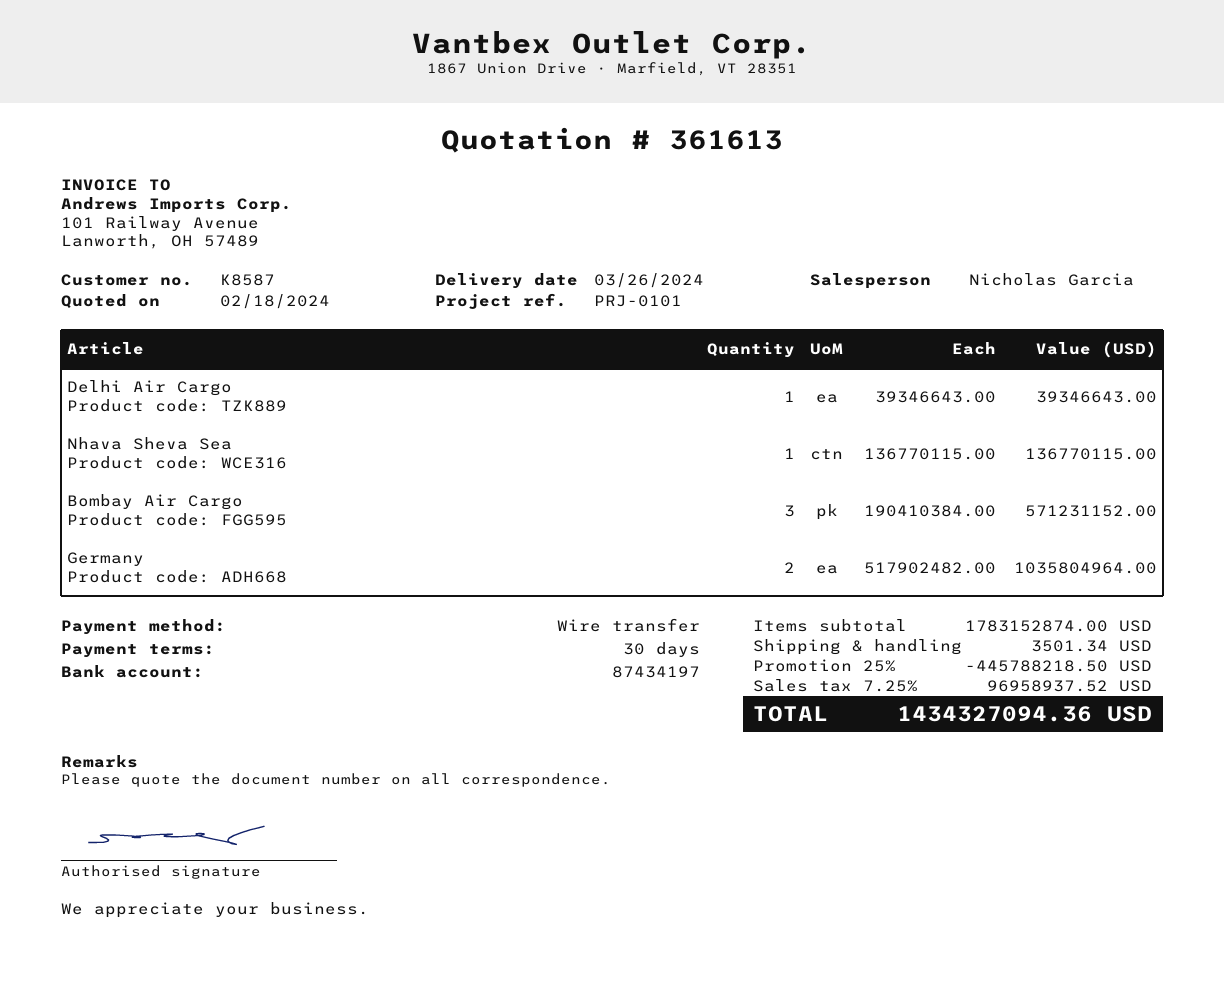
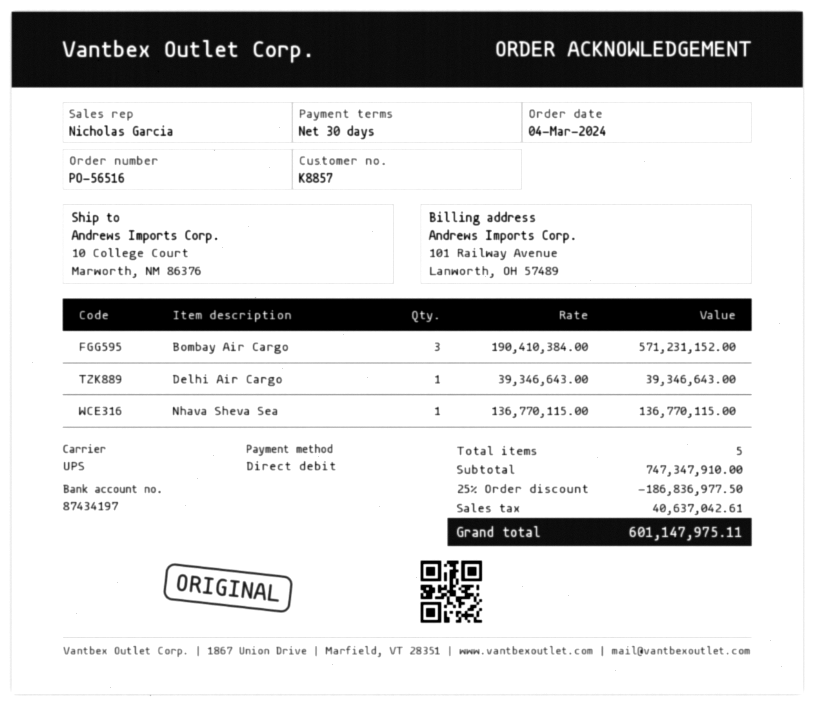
customer number: K8587 -> K8857
payment method: bank transfer -> direct debit
Germany: 2 x 517902482.00 = 1035804964.00 -> none
subtotal: 1783152874.00 -> 747347910.00
discount: 25% = 445788218.50 -> 25% = 186836977.50
shipping: 3501.34 -> none
tax: 96958937.52 -> 40637042.61
total: 1434327094.36 -> 601147975.11

